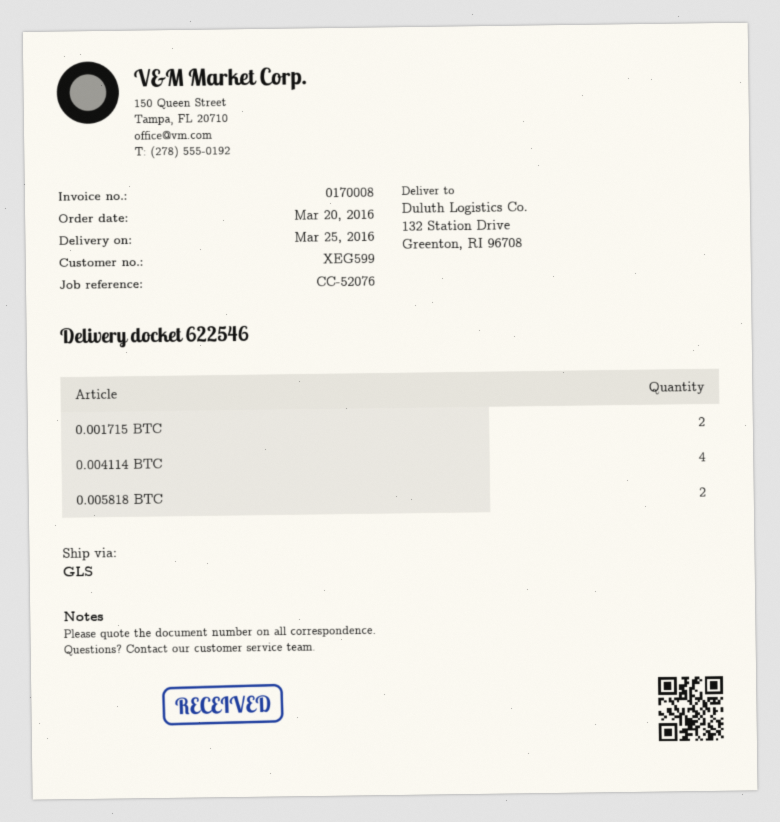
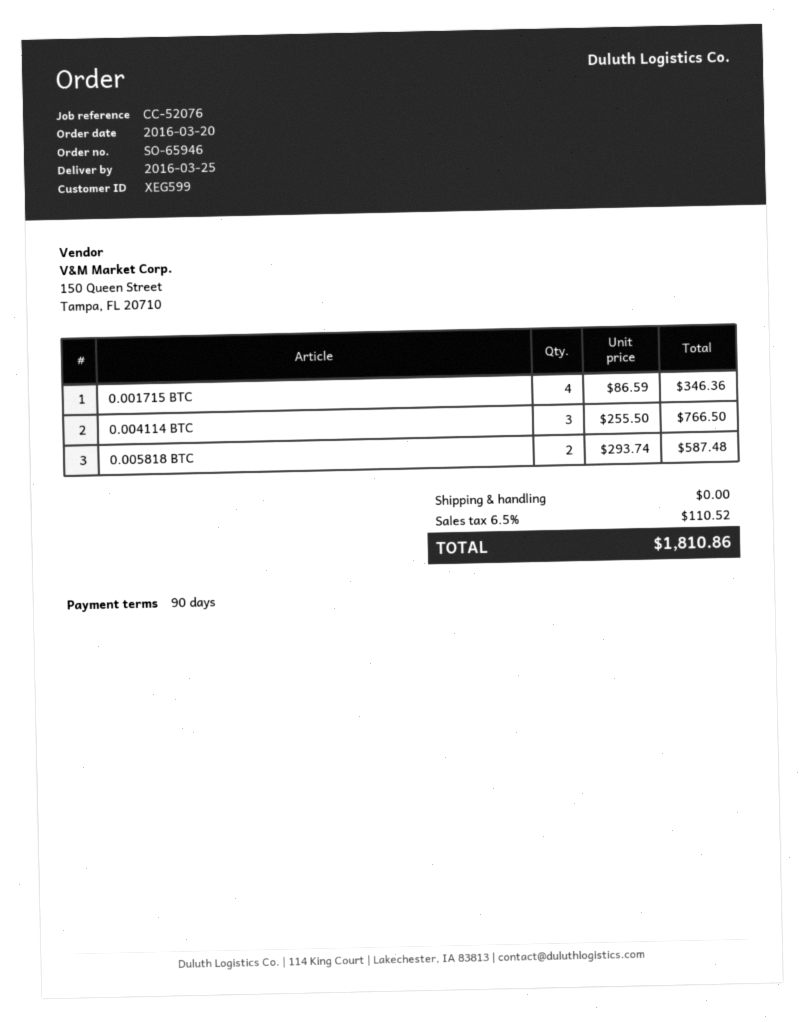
0.001715 BTC: 2 -> 4
0.004114 BTC: 4 -> 3

